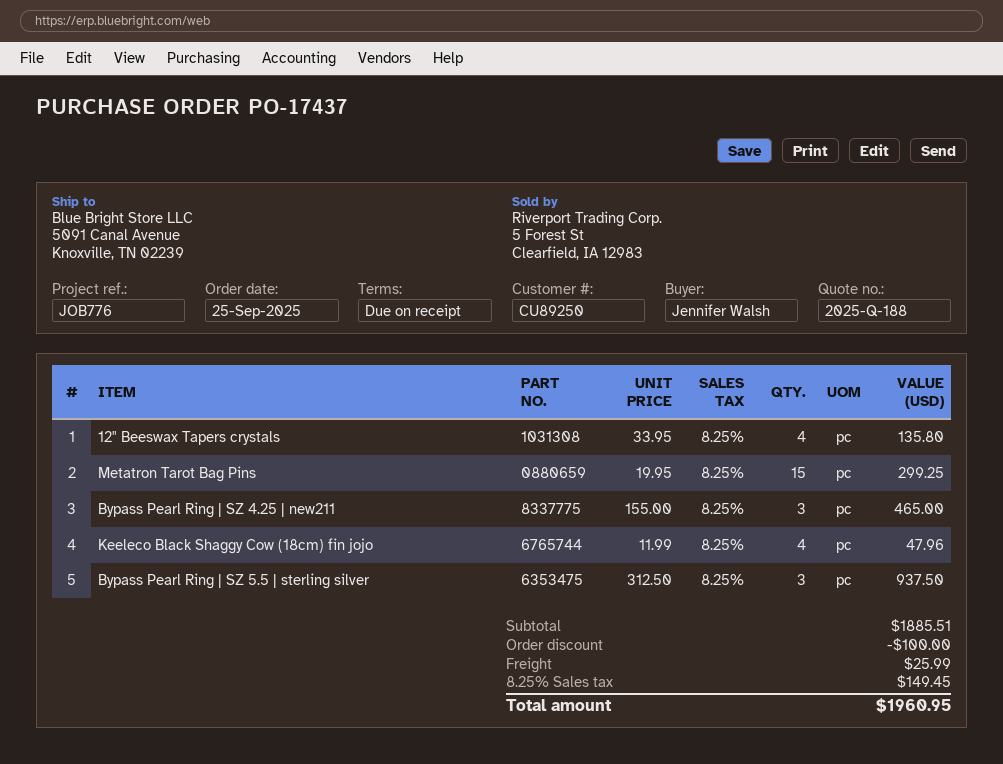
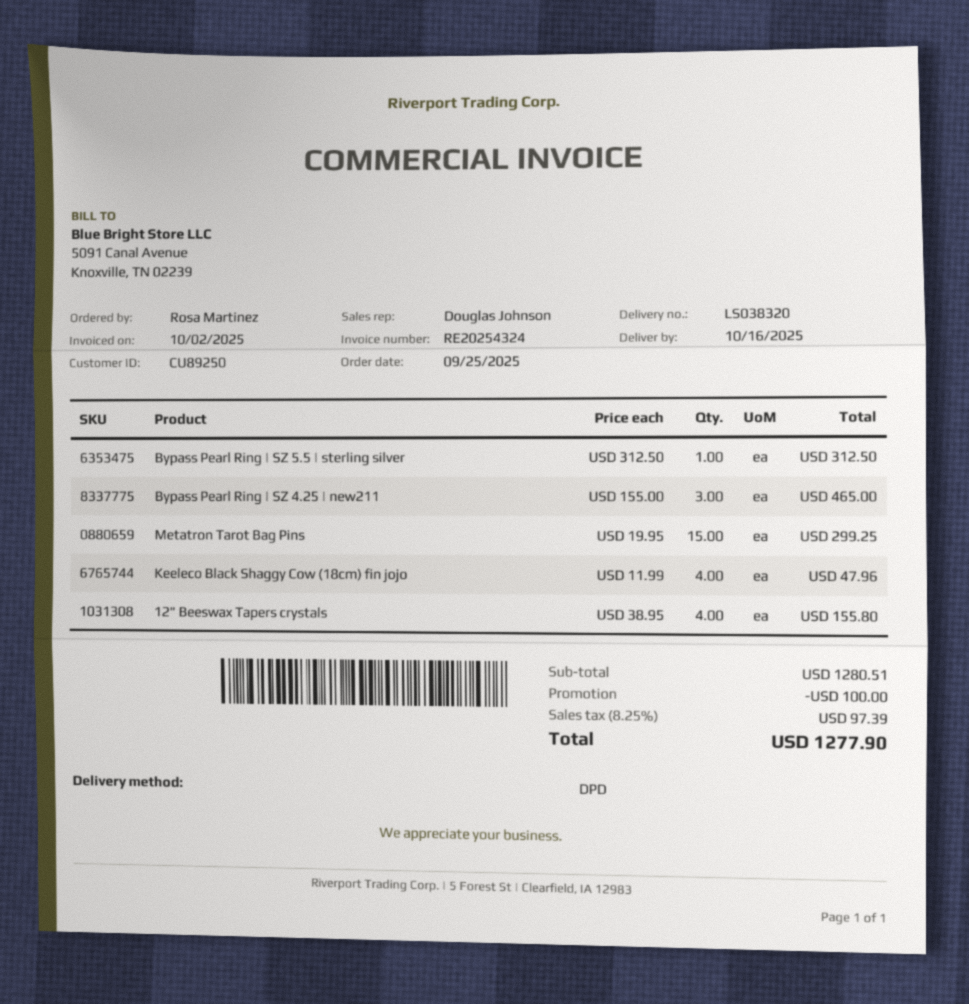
ordered by: Jennifer Walsh -> Rosa Martinez
12" Beeswax Tapers crystals: 4 x 33.95 = 135.80 -> 4 x 38.95 = 155.80
Bypass Pearl Ring | SZ 5.5 | sterling silver: 3 x 312.50 = 937.50 -> 1 x 312.50 = 312.50
subtotal: 1885.51 -> 1280.51
shipping: 25.99 -> none
tax: 8.25% = 149.45 -> 8.25% = 97.39
total: 1960.95 -> 1277.90

